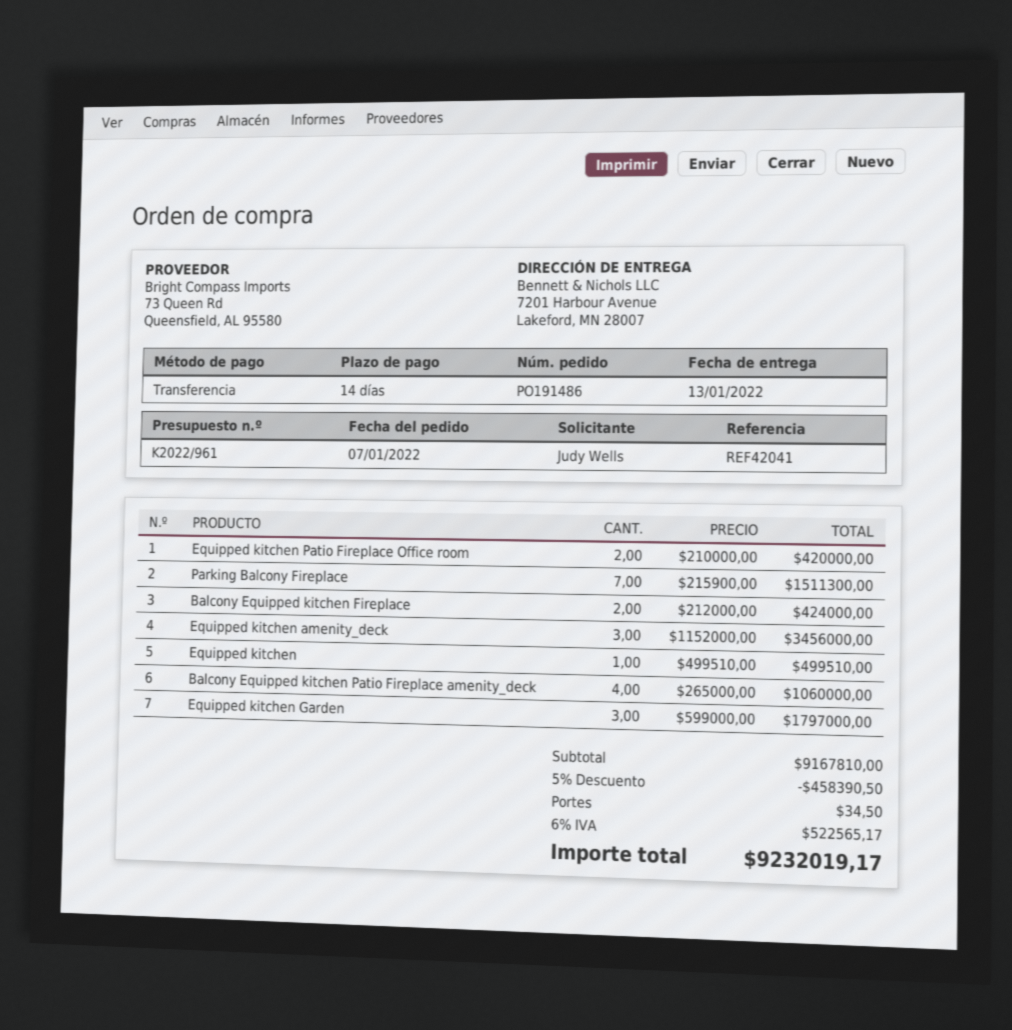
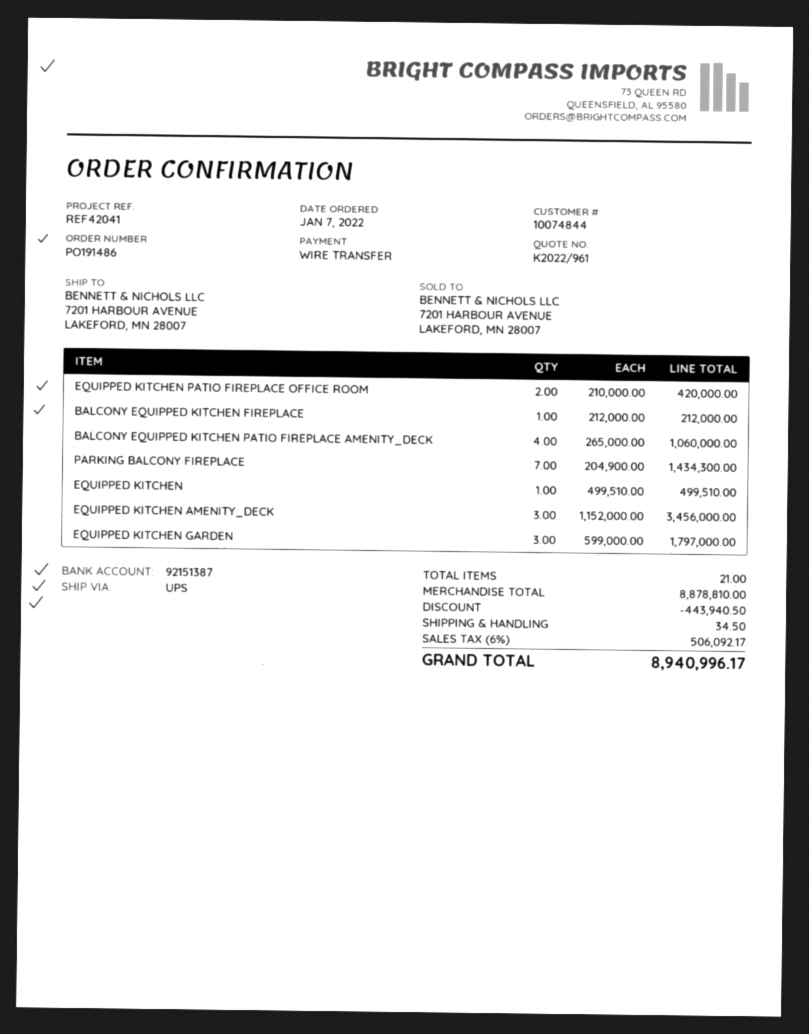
Parking Balcony Fireplace: 7 x 215900.00 = 1511300.00 -> 7 x 204900.00 = 1434300.00
Balcony Equipped kitchen Fireplace: 2 x 212000.00 = 424000.00 -> 1 x 212000.00 = 212000.00
subtotal: 9167810.00 -> 8878810.00
discount: 458390.50 -> 443940.50
tax: 6% = 522565.17 -> 6% = 506092.17
total: 9232019.17 -> 8940996.17

